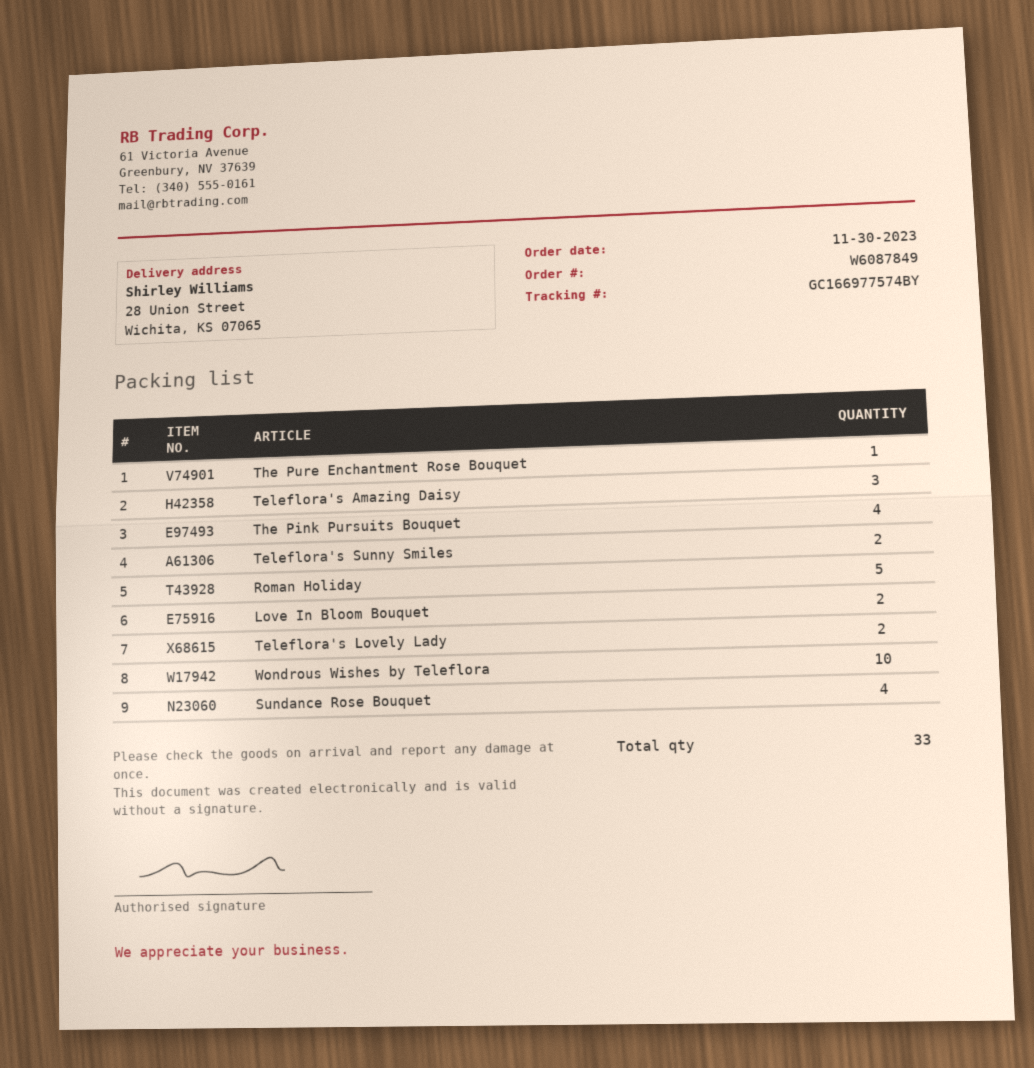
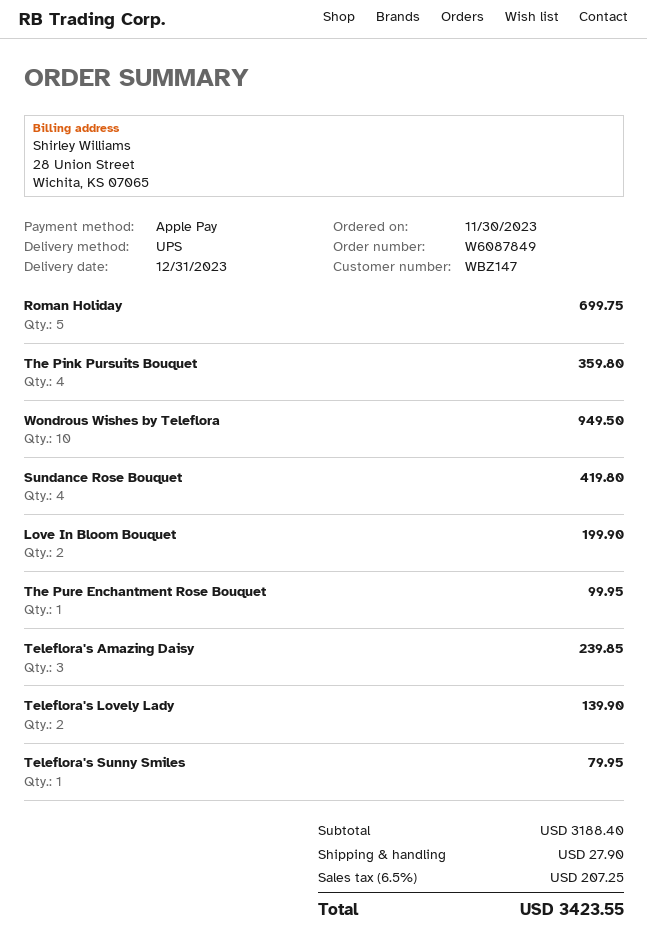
Teleflora's Sunny Smiles: 2 -> 1

